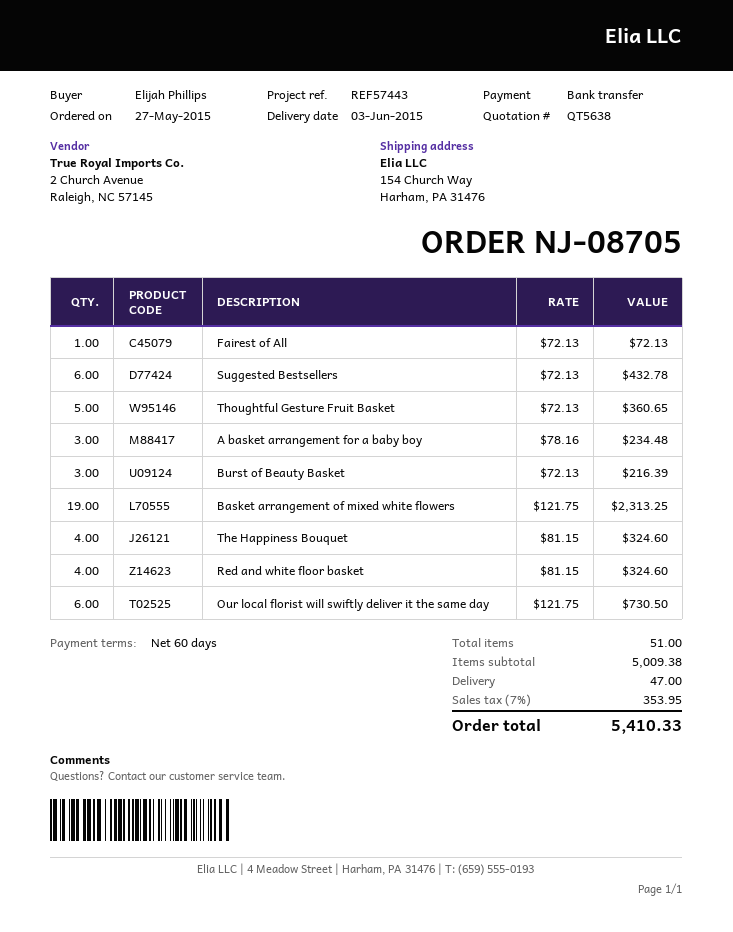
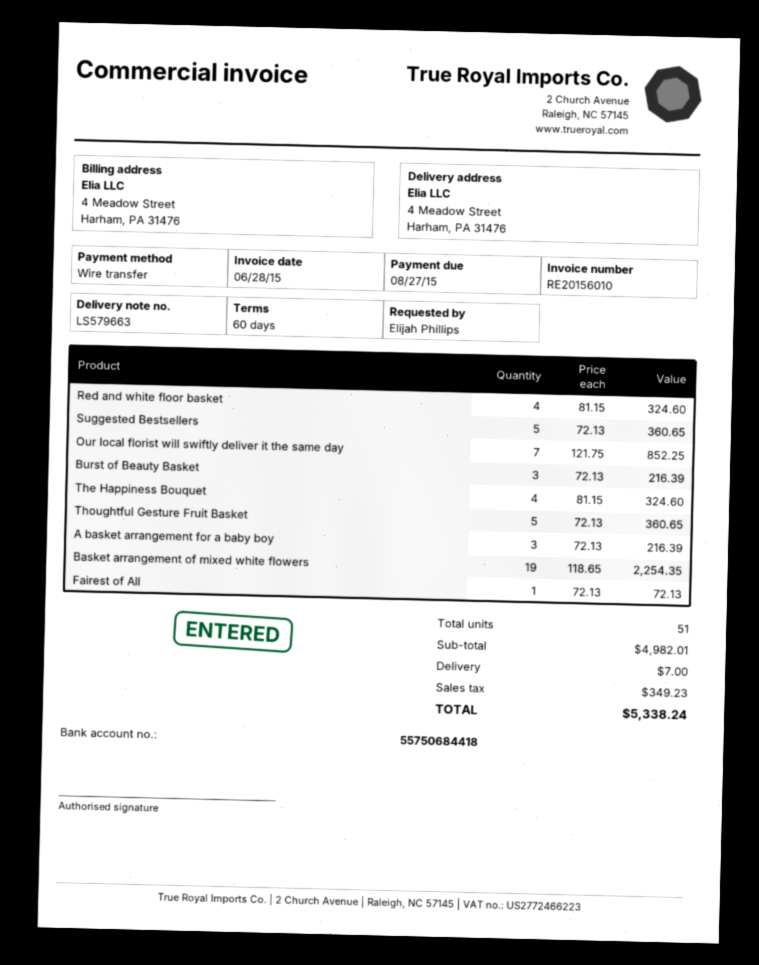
ship to: 154 Church Way, Harham, PA 31476 -> 4 Meadow Street, Harham, PA 31476
Suggested Bestsellers: 6 x 72.13 = 432.78 -> 5 x 72.13 = 360.65
A basket arrangement for a baby boy: 3 x 78.16 = 234.48 -> 3 x 72.13 = 216.39
Basket arrangement of mixed white flowers: 19 x 121.75 = 2313.25 -> 19 x 118.65 = 2254.35
Our local florist will swiftly deliver it the same day: 6 x 121.75 = 730.50 -> 7 x 121.75 = 852.25
subtotal: 5009.38 -> 4982.01
shipping: 47.00 -> 7.00
tax: 353.95 -> 349.23
total: 5410.33 -> 5338.24

